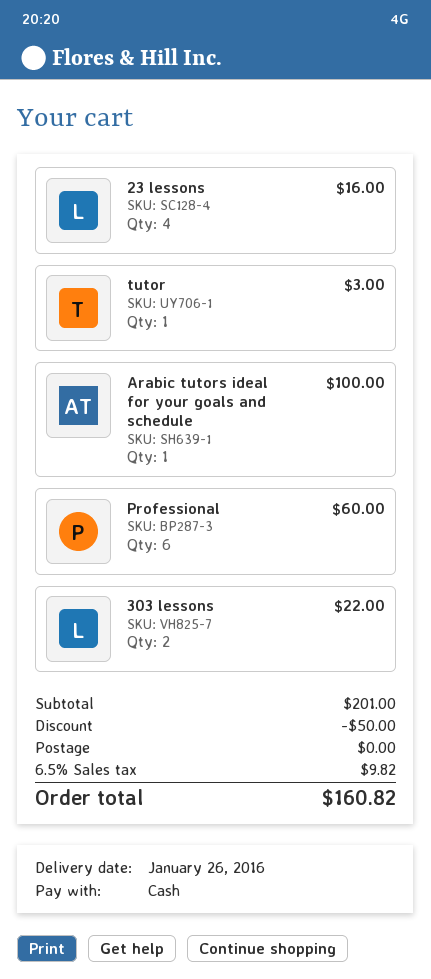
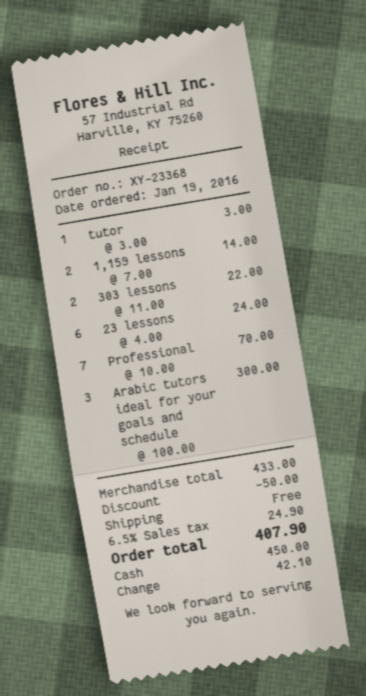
23 lessons: 4 for 16.00 -> 6 for 24.00
Arabic tutors ideal for your goals and schedule: 1 for 100.00 -> 3 for 300.00
Professional: 6 for 60.00 -> 7 for 70.00
1,159 lessons: none -> 2 for 14.00
subtotal: 201.00 -> 433.00
tax: 6.5% = 9.82 -> 6.5% = 24.90
total: 160.82 -> 407.90

